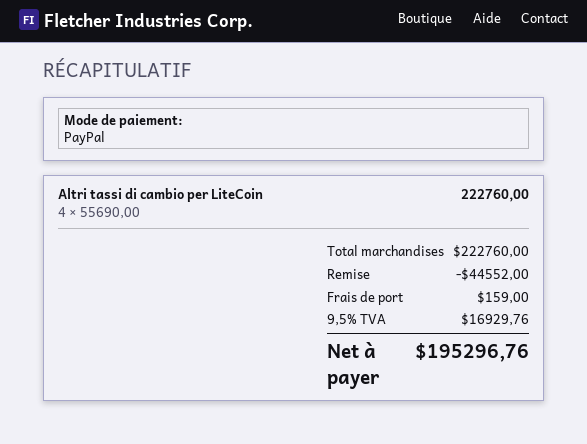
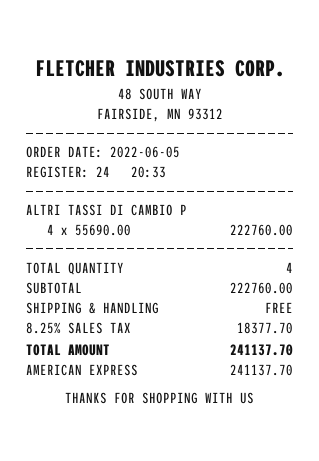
payment method: PayPal -> American Express
discount: 44552.00 -> none
shipping: 159.00 -> 0.00
tax: 9.5% = 16929.76 -> 8.25% = 18377.70
total: 195296.76 -> 241137.70

